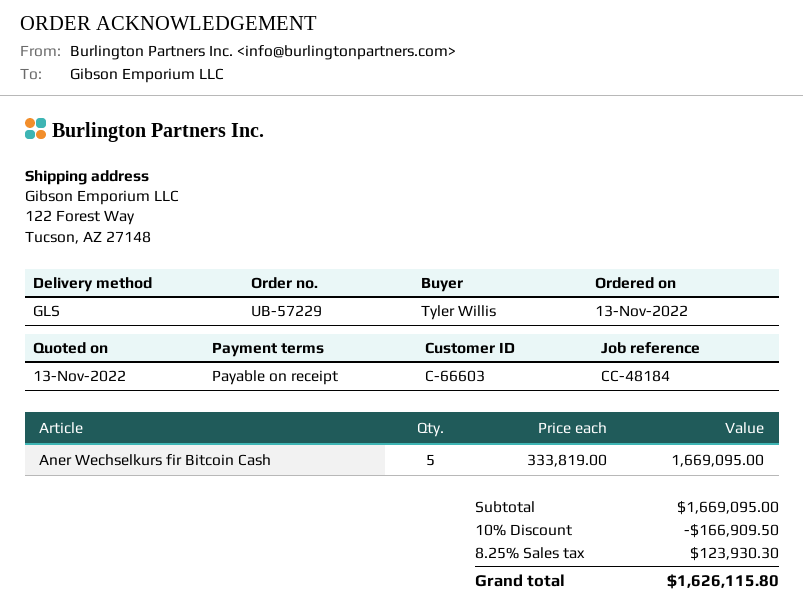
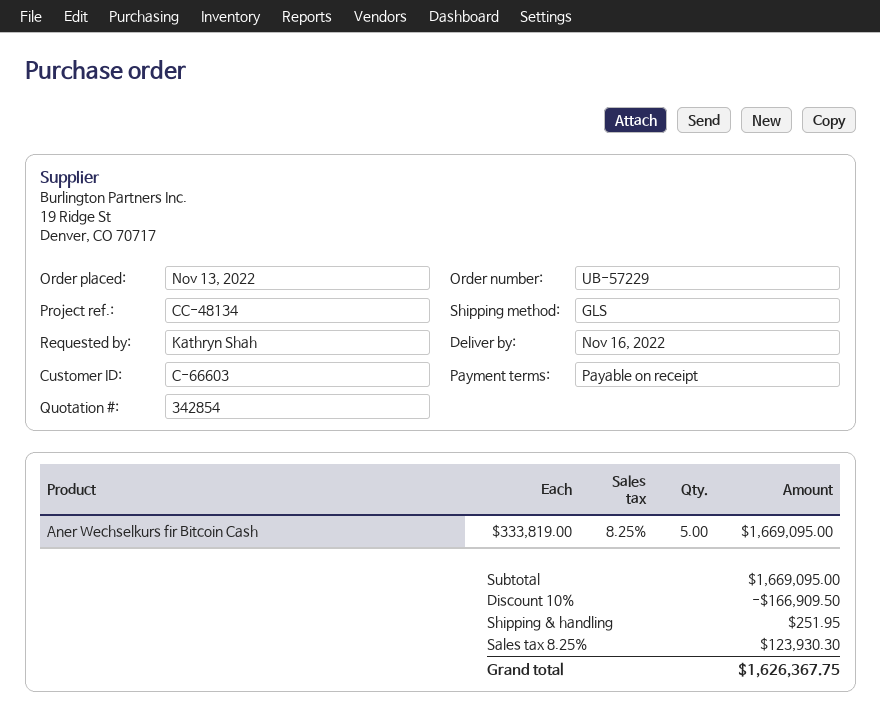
reference: CC-48184 -> CC-48134
ordered by: Tyler Willis -> Kathryn Shah
shipping: none -> 251.95
total: 1626115.80 -> 1626367.75

